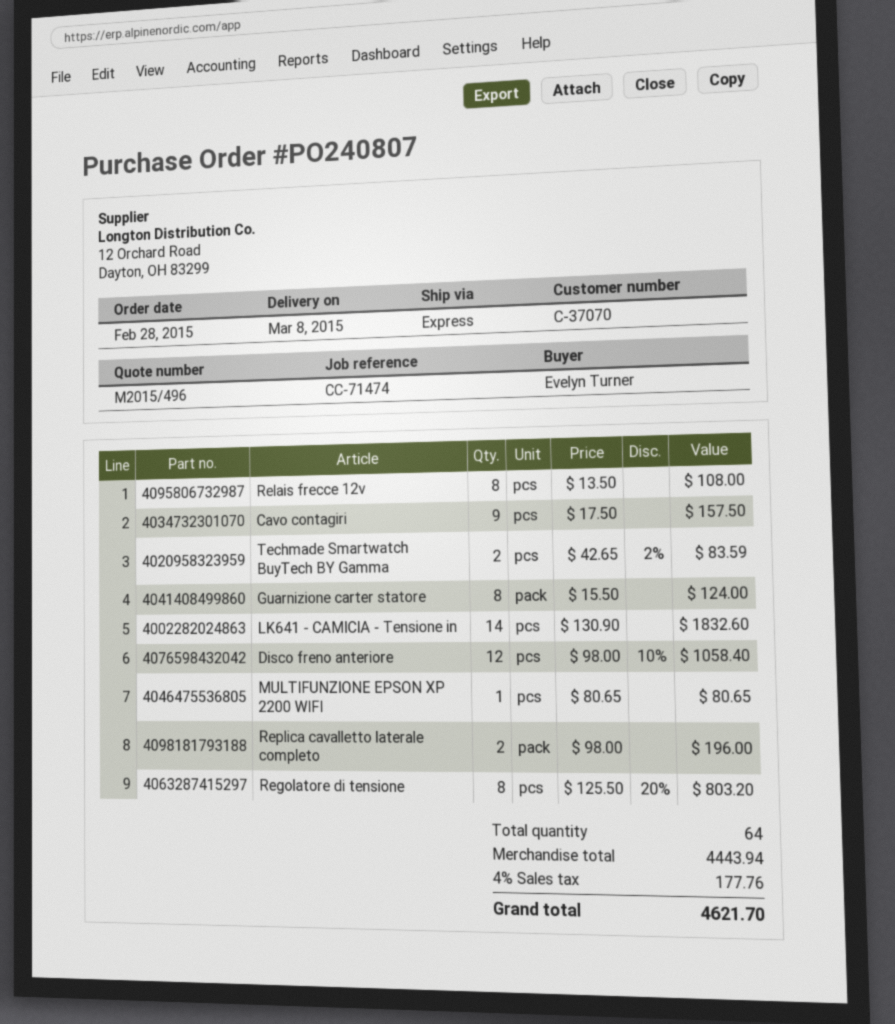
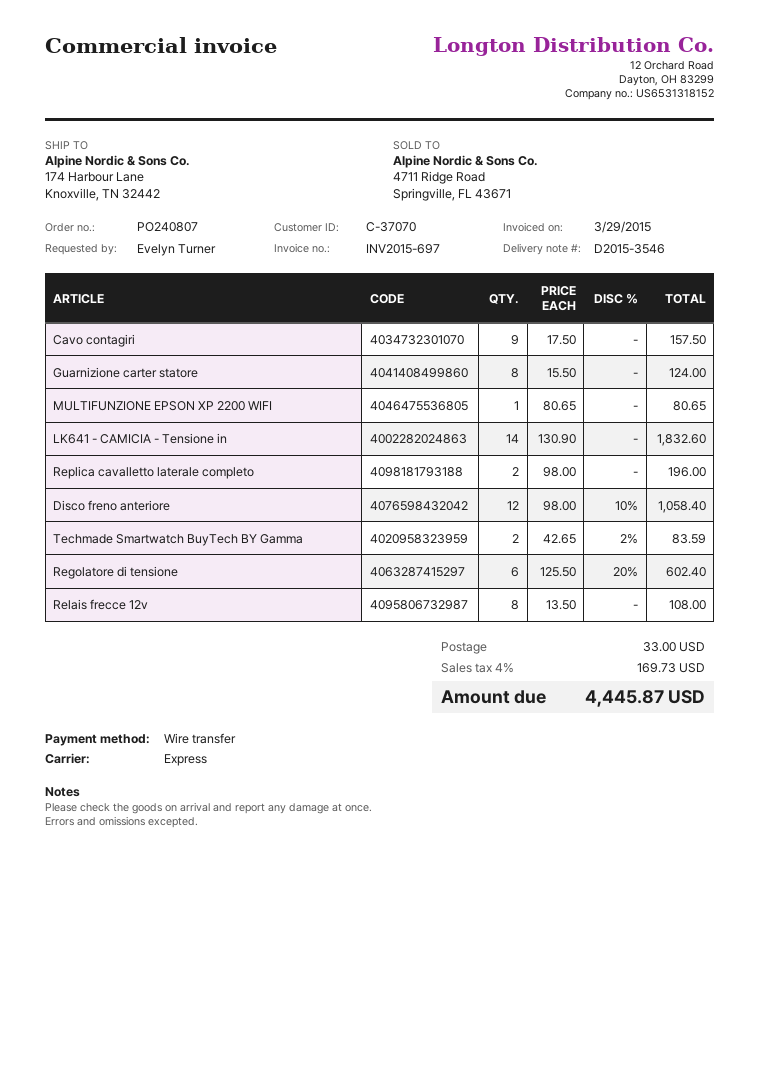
Regolatore di tensione: 8 x 125.50 - 20% = 803.20 -> 6 x 125.50 - 20% = 602.40
shipping: none -> 33.00
tax: 4% = 177.76 -> 4% = 169.73
total: 4621.70 -> 4445.87

